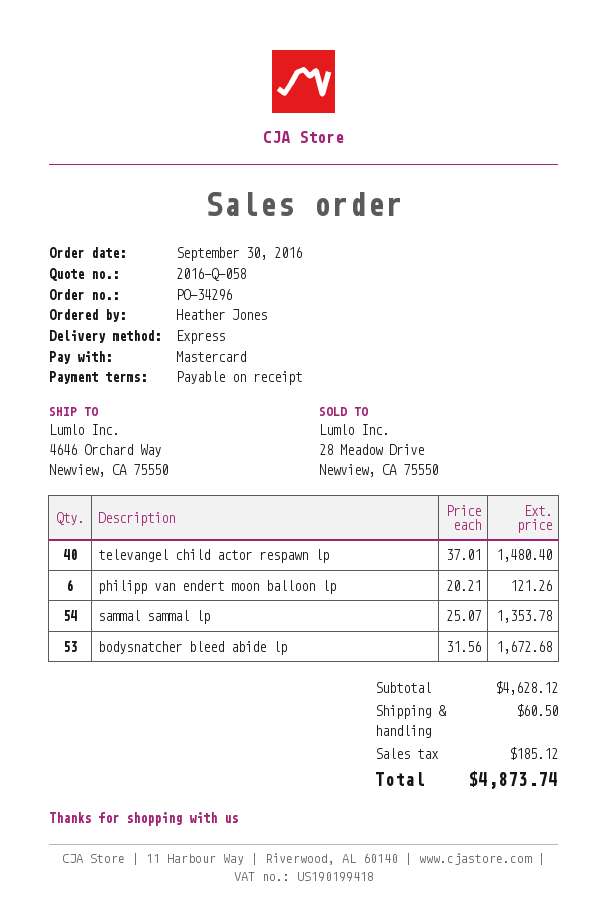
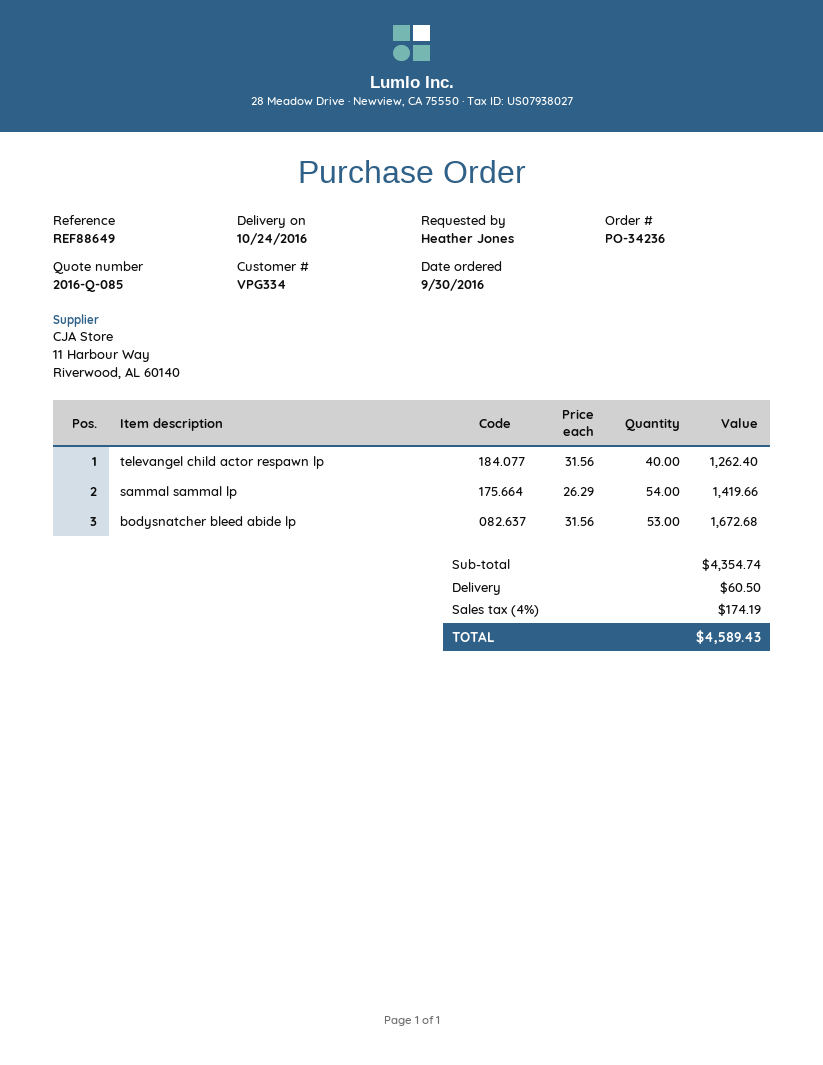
quote number: 2016-Q-058 -> 2016-Q-085
order number: PO-34296 -> PO-34236
televangel child actor respawn lp: 40 x 37.01 = 1480.40 -> 40 x 31.56 = 1262.40
philipp van endert moon balloon lp: 6 x 20.21 = 121.26 -> none
sammal sammal lp: 54 x 25.07 = 1353.78 -> 54 x 26.29 = 1419.66
subtotal: 4628.12 -> 4354.74
tax: 185.12 -> 174.19
total: 4873.74 -> 4589.43

